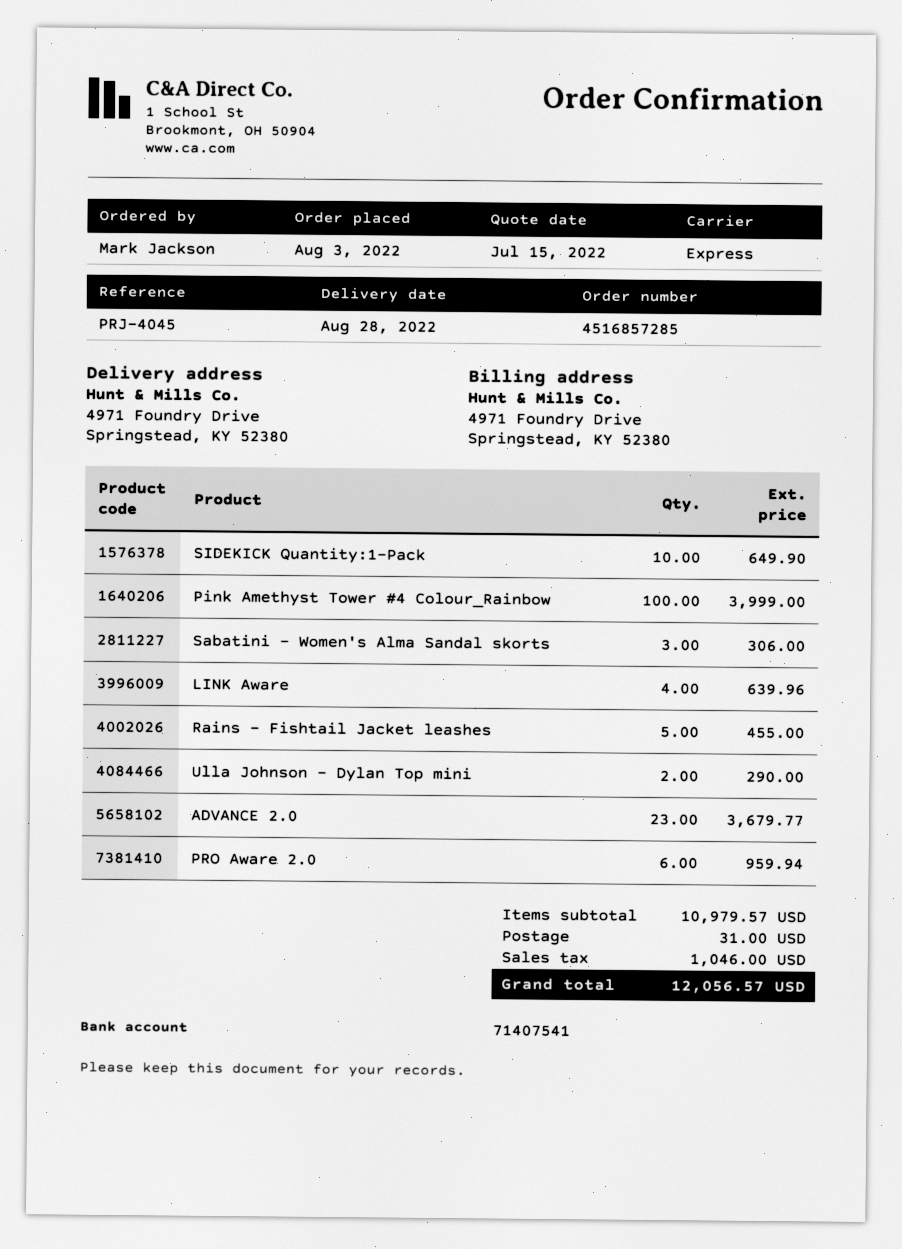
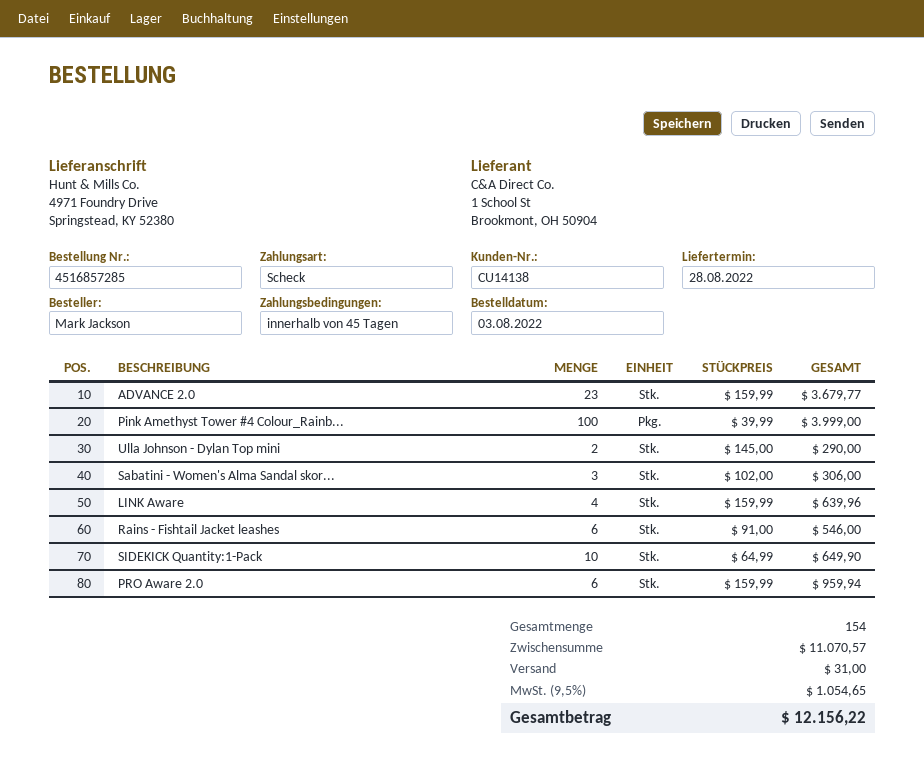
Rains - Fishtail Jacket leashes: 5 for 455.00 -> 6 for 546.00
subtotal: 10979.57 -> 11070.57
tax: 1046.00 -> 1054.65
total: 12056.57 -> 12156.22

